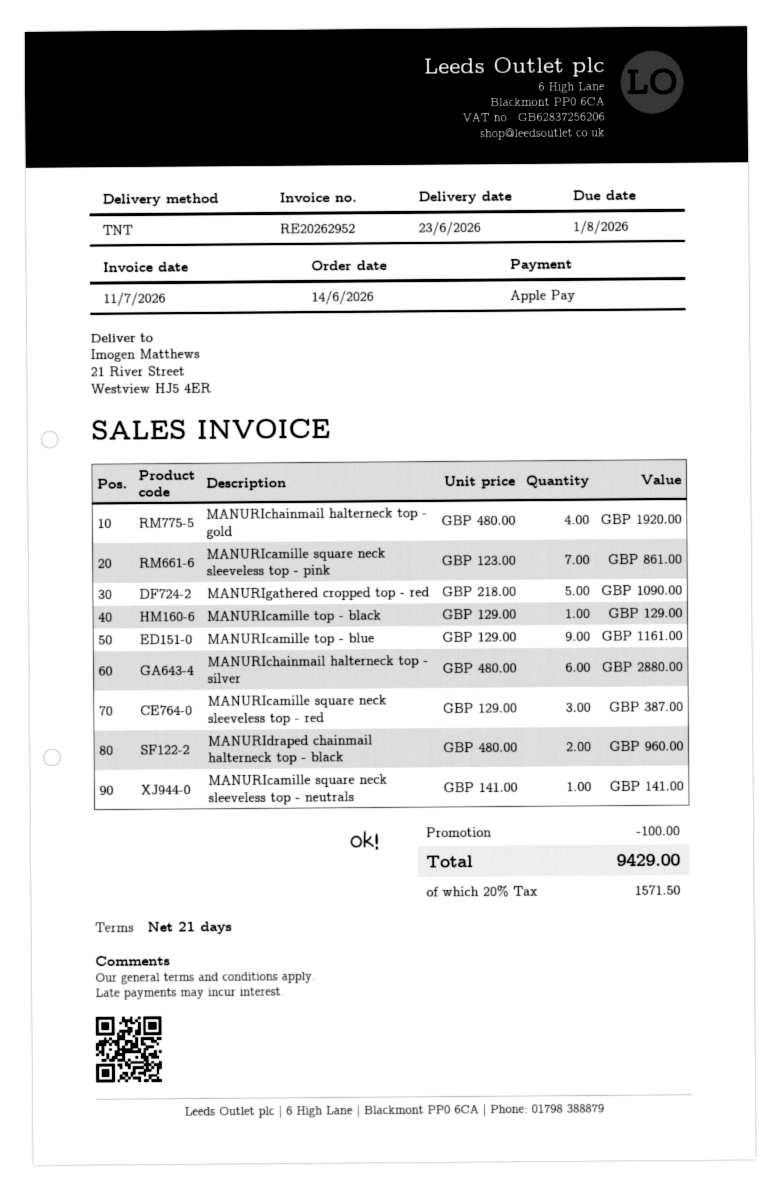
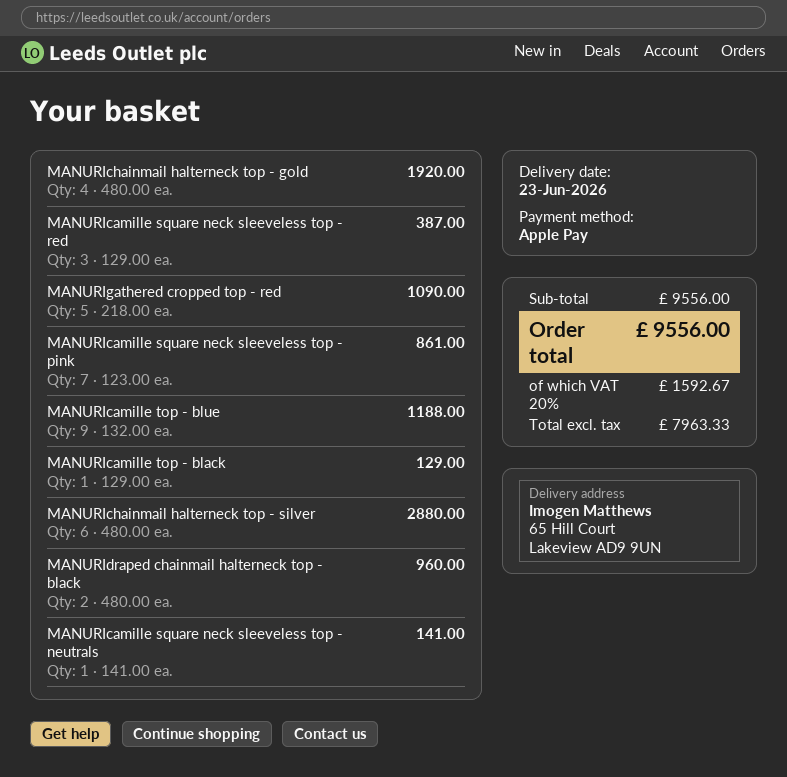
ship to: 21 River Street, Westview HJ5 4ER -> 65 Hill Court, Lakeview AD9 9UN
MANURIcamille top - blue: 9 x 129.00 = 1161.00 -> 9 x 132.00 = 1188.00
discount: 100.00 -> none
tax: 20% = 1571.50 -> 20% = 1592.67
total: 9429.00 -> 9556.00

